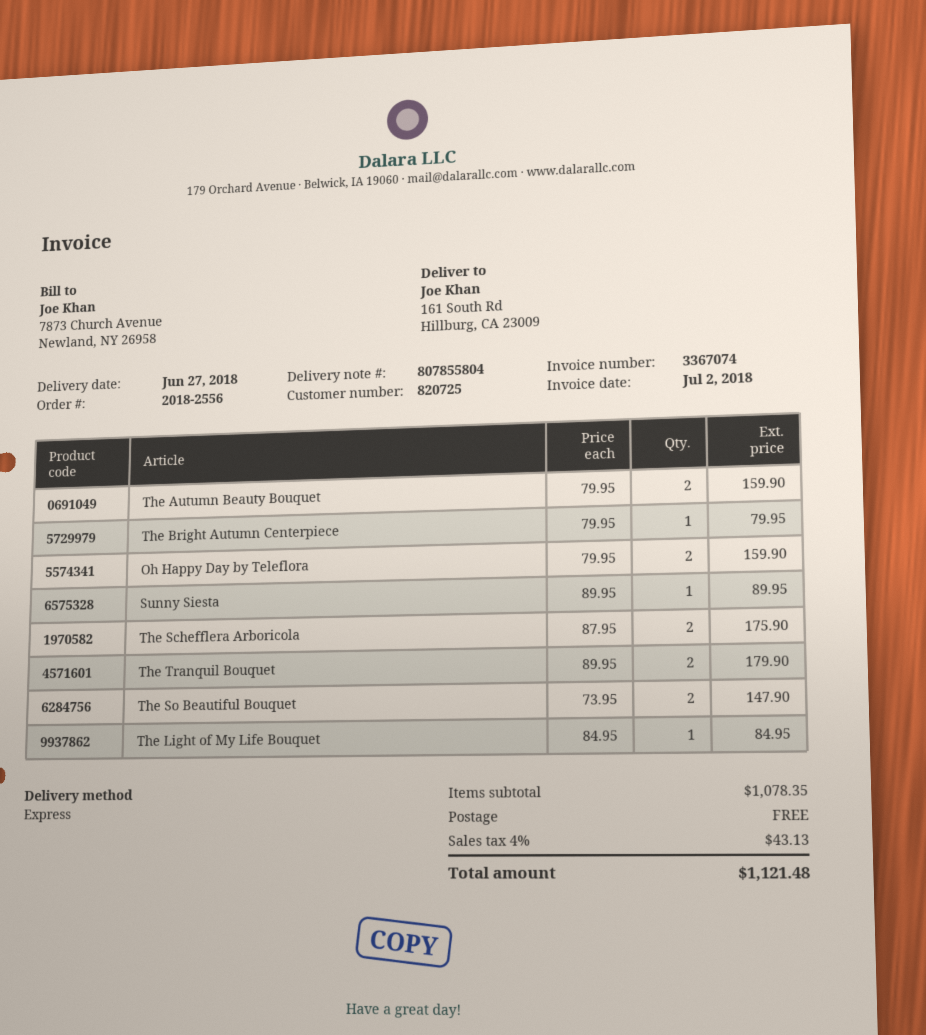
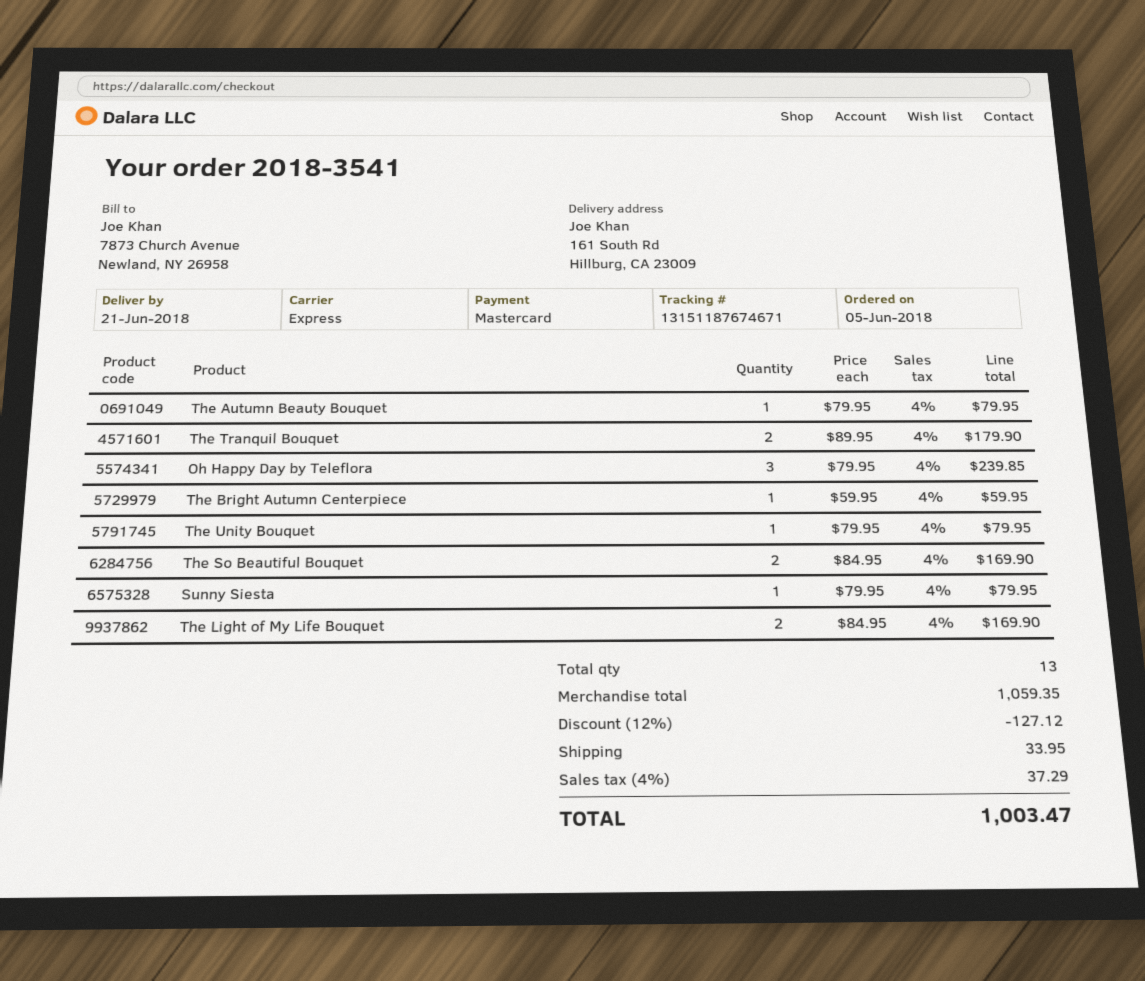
order number: 2018-2556 -> 2018-3541
delivery date: 2018-06-27 -> 2018-06-21
The Autumn Beauty Bouquet: 2 x 79.95 = 159.90 -> 1 x 79.95 = 79.95
The Bright Autumn Centerpiece: 1 x 79.95 = 79.95 -> 1 x 59.95 = 59.95
Oh Happy Day by Teleflora: 2 x 79.95 = 159.90 -> 3 x 79.95 = 239.85
Sunny Siesta: 1 x 89.95 = 89.95 -> 1 x 79.95 = 79.95
The Schefflera Arboricola: 2 x 87.95 = 175.90 -> none
The So Beautiful Bouquet: 2 x 73.95 = 147.90 -> 2 x 84.95 = 169.90
The Light of My Life Bouquet: 1 x 84.95 = 84.95 -> 2 x 84.95 = 169.90
The Unity Bouquet: none -> 1 x 79.95 = 79.95
subtotal: 1078.35 -> 1059.35
discount: none -> 12% = 127.12
shipping: 0.00 -> 33.95
tax: 4% = 43.13 -> 4% = 37.29
total: 1121.48 -> 1003.47

